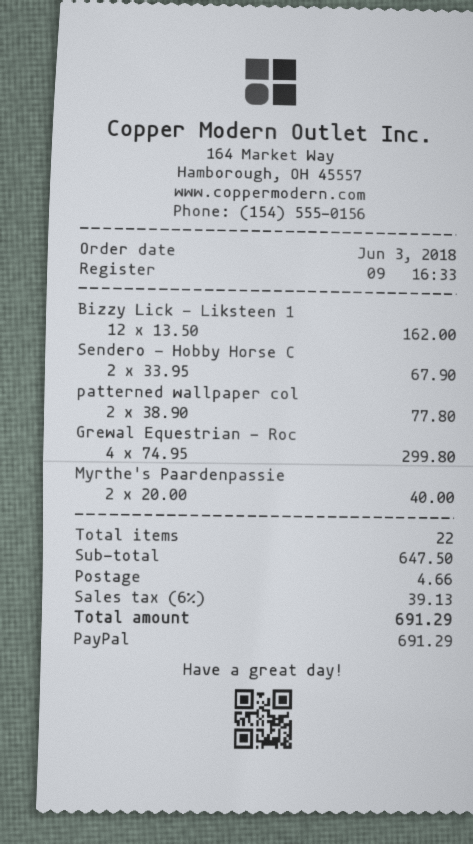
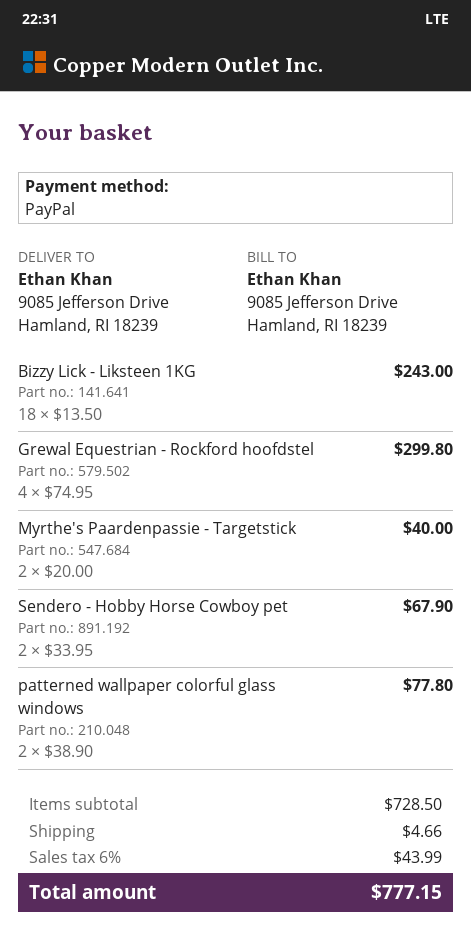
Bizzy Lick - Liksteen 1: 12 x 13.50 = 162.00 -> 18 x 13.50 = 243.00
subtotal: 647.50 -> 728.50
tax: 6% = 39.13 -> 6% = 43.99
total: 691.29 -> 777.15

